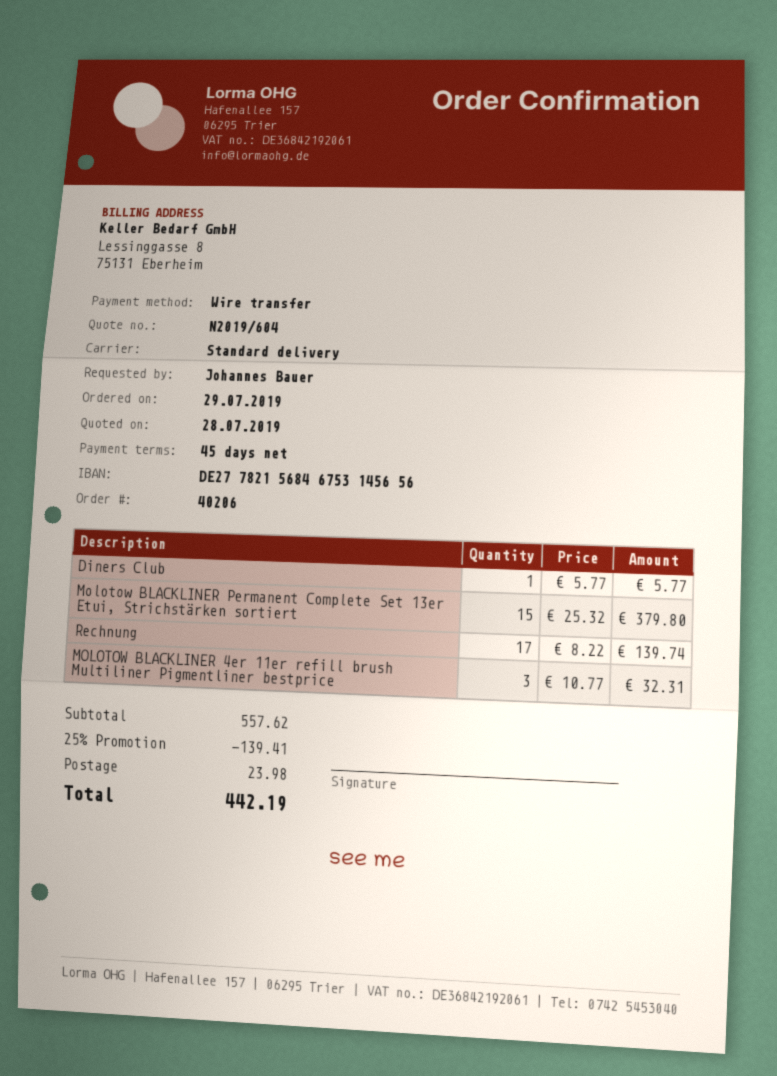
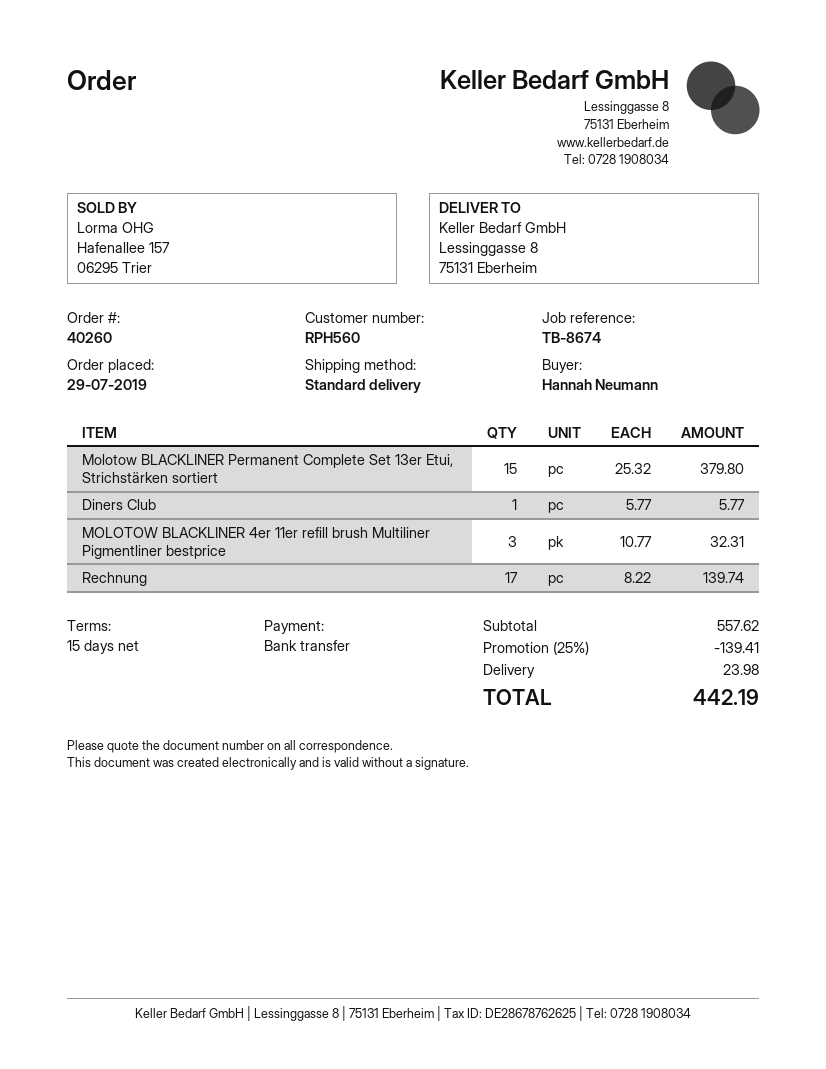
order number: 40206 -> 40260
payment terms: 45 days -> 15 days
ordered by: Johannes Bauer -> Hannah Neumann

